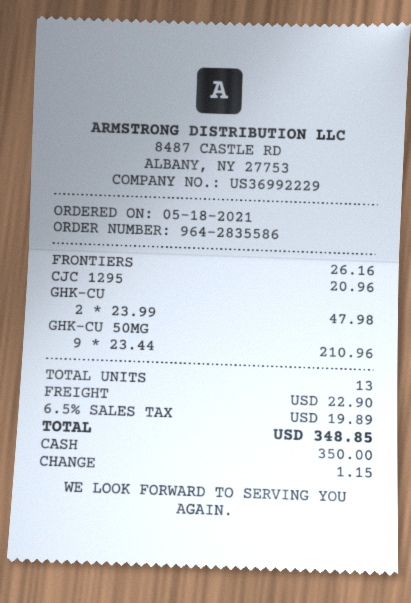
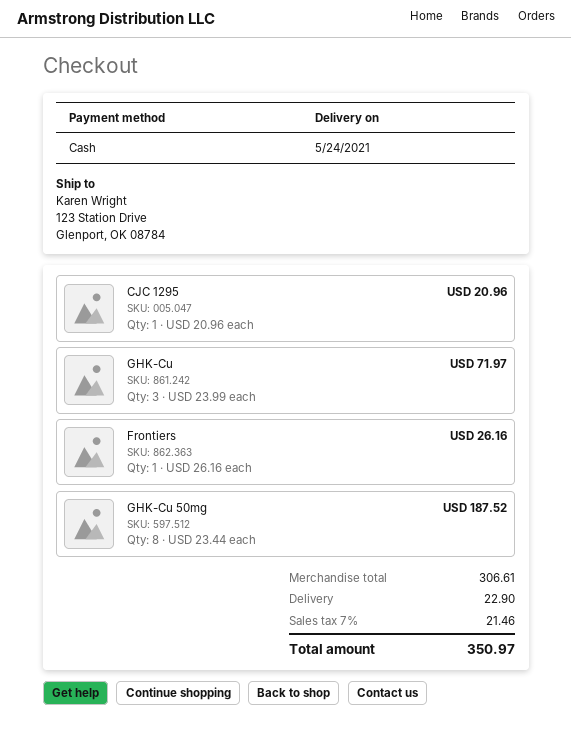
GHK-CU: 2 x 23.99 = 47.98 -> 3 x 23.99 = 71.97
GHK-CU 50MG: 9 x 23.44 = 210.96 -> 8 x 23.44 = 187.52
tax: 6.5% = 19.89 -> 7% = 21.46
total: 348.85 -> 350.97

